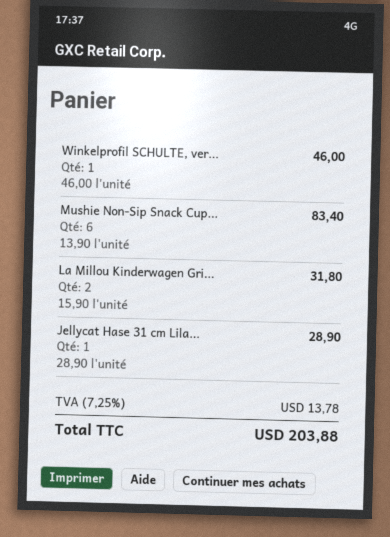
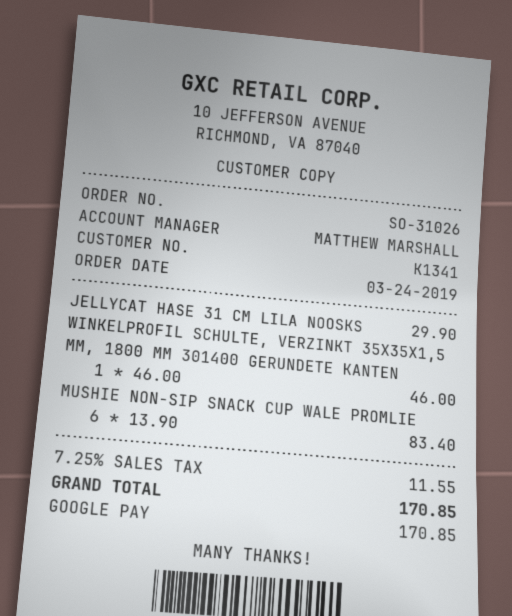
La Millou Kinderwagen Gri...: 2 x 15.90 = 31.80 -> none
Jellycat Hase 31 cm Lila...: 1 x 28.90 = 28.90 -> 1 x 29.90 = 29.90
tax: 7.25% = 13.78 -> 7.25% = 11.55
total: 203.88 -> 170.85

